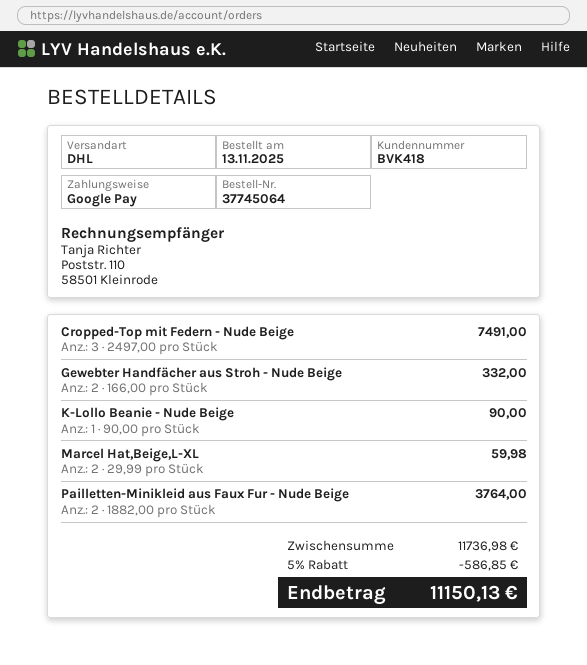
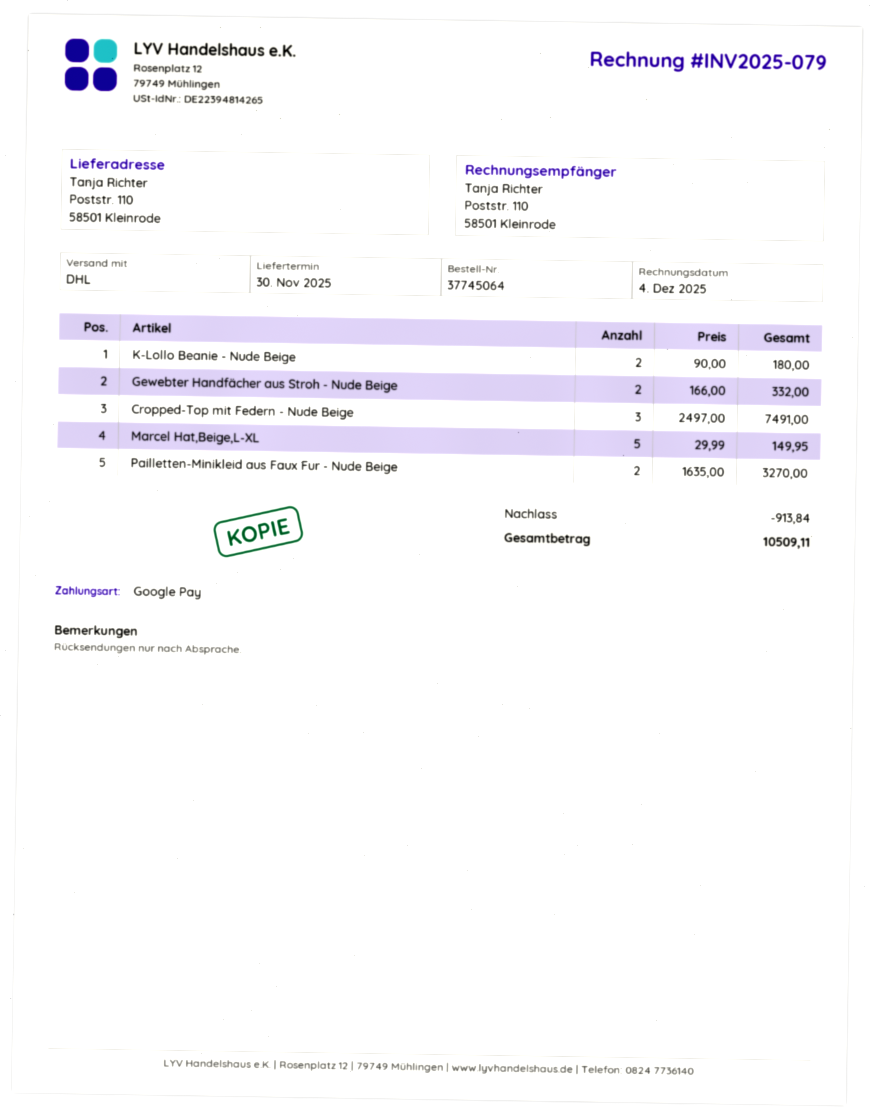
K-Lollo Beanie - Nude Beige: 1 x 90.00 = 90.00 -> 2 x 90.00 = 180.00
Marcel Hat,Beige,L-XL: 2 x 29.99 = 59.98 -> 5 x 29.99 = 149.95
Pailletten-Minikleid aus Faux Fur - Nude Beige: 2 x 1882.00 = 3764.00 -> 2 x 1635.00 = 3270.00
discount: 586.85 -> 913.84
total: 11150.13 -> 10509.11

